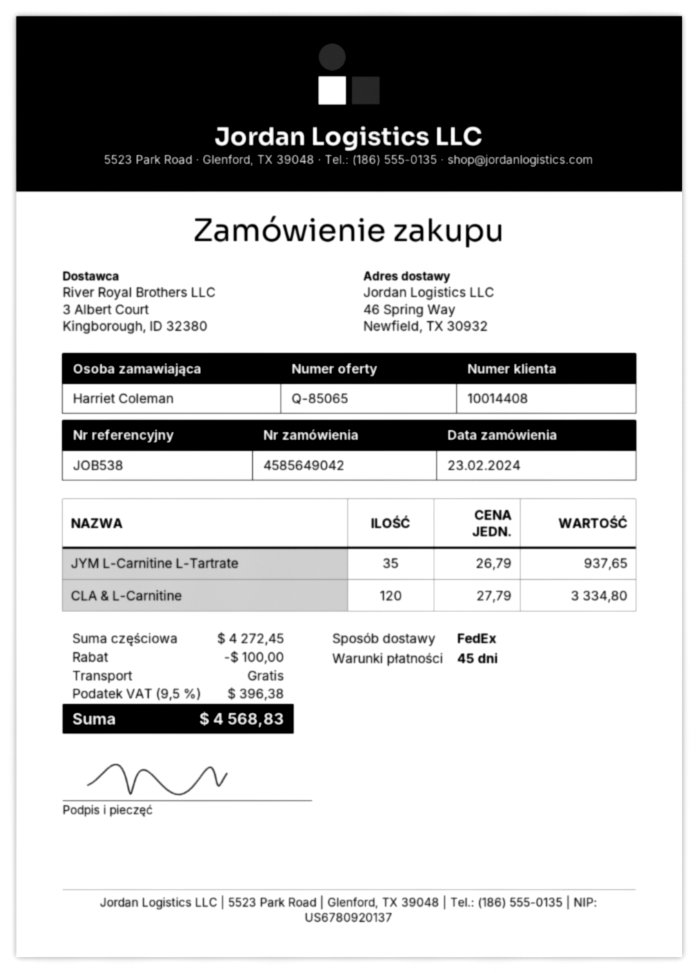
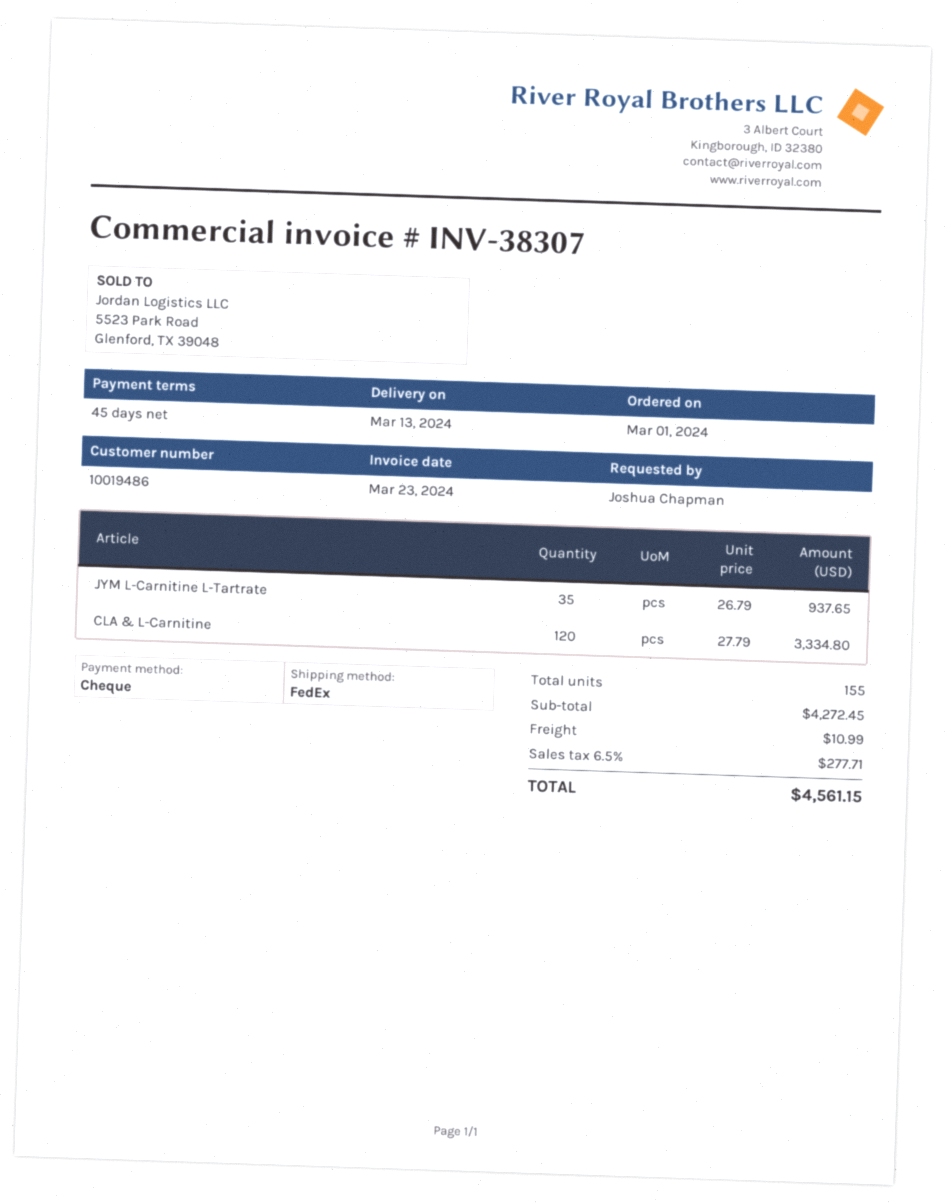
order date: 2024-02-23 -> 2024-03-01
customer number: 10014408 -> 10019486
ordered by: Harriet Coleman -> Joshua Chapman
discount: 100.00 -> none
shipping: 0.00 -> 10.99
tax: 9.5% = 396.38 -> 6.5% = 277.71
total: 4568.83 -> 4561.15

